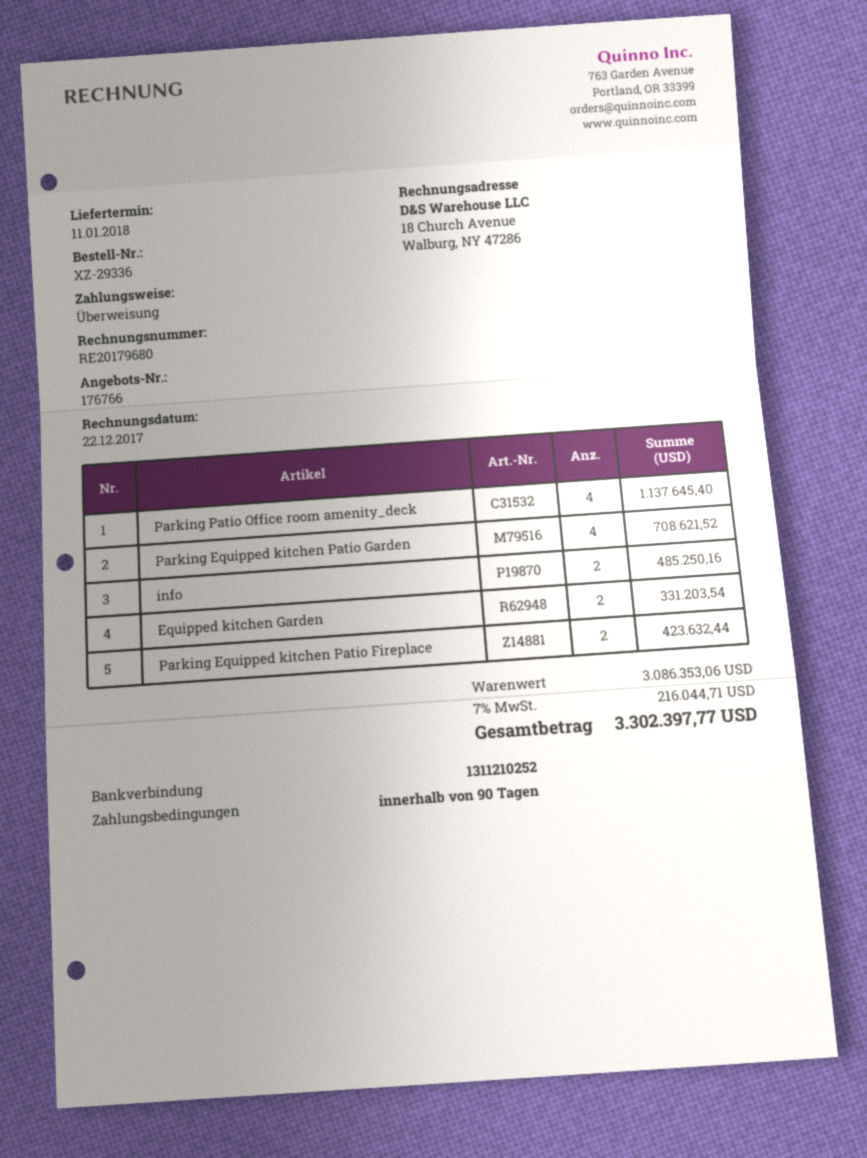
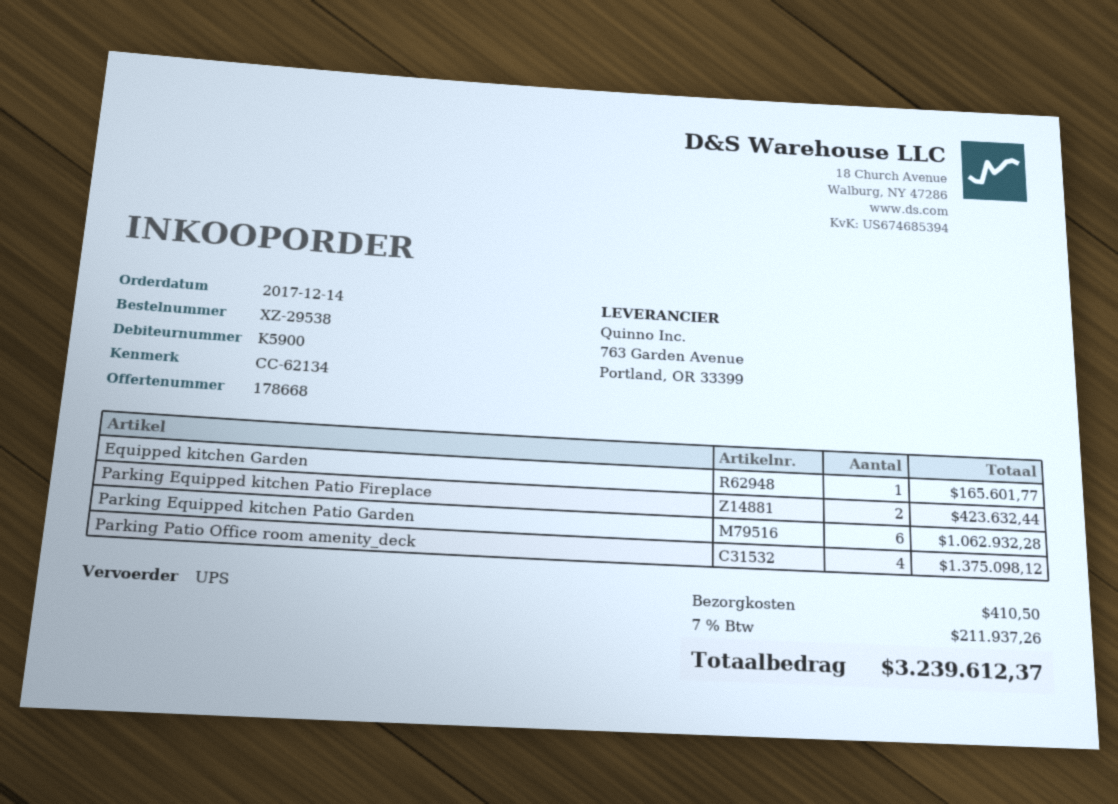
quote number: 176766 -> 178668
order number: XZ-29336 -> XZ-29538
Parking Patio Office room amenity_deck: 4 for 1137645.40 -> 4 for 1375098.12
Parking Equipped kitchen Patio Garden: 4 for 708621.52 -> 6 for 1062932.28
info: 2 for 485250.16 -> none
Equipped kitchen Garden: 2 for 331203.54 -> 1 for 165601.77
shipping: none -> 410.50
tax: 7% = 216044.71 -> 7% = 211937.26
total: 3302397.77 -> 3239612.37

